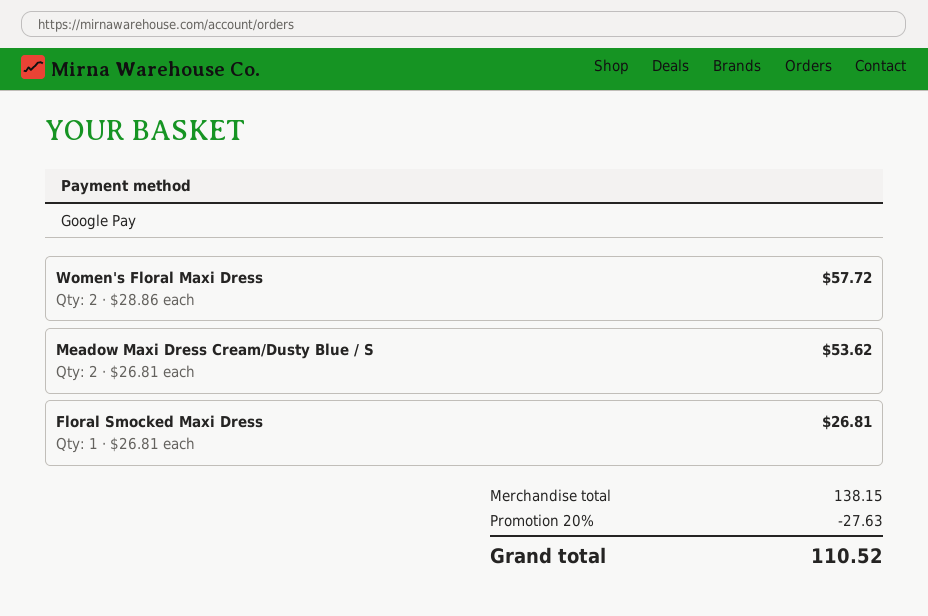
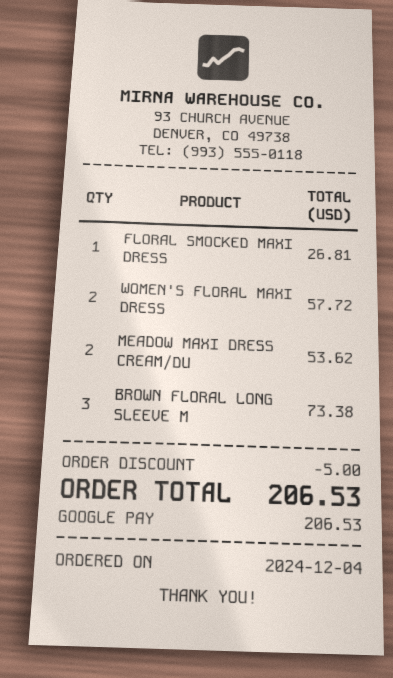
BROWN FLORAL LONG SLEEVE M: none -> 3 for 73.38
discount: 27.63 -> 5.00
total: 110.52 -> 206.53

